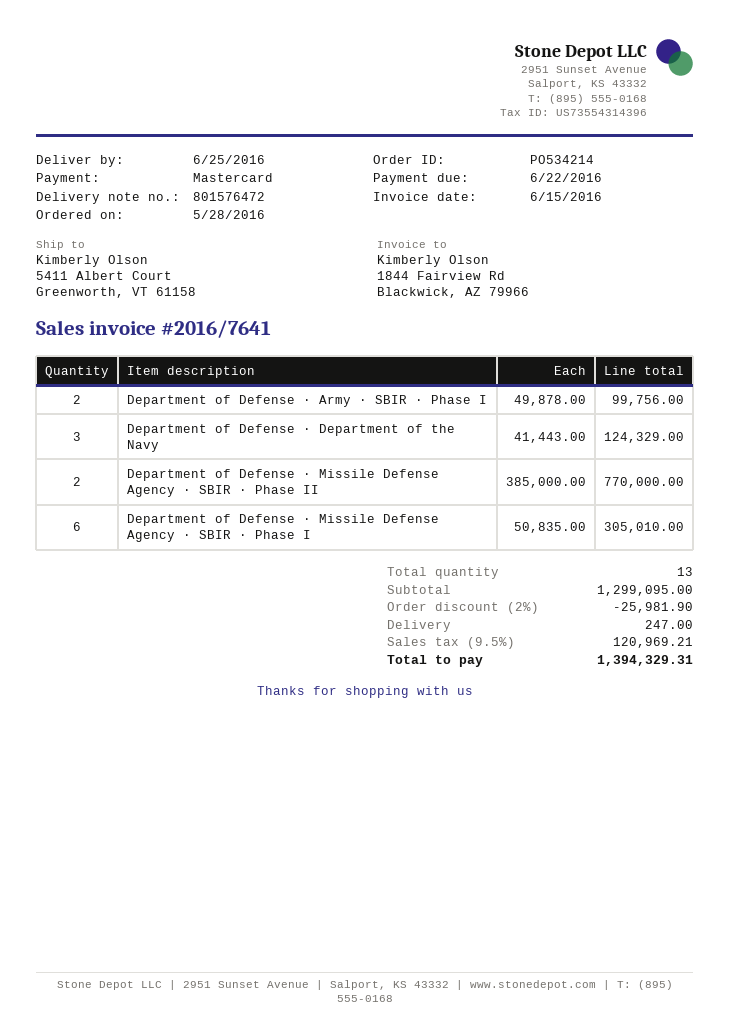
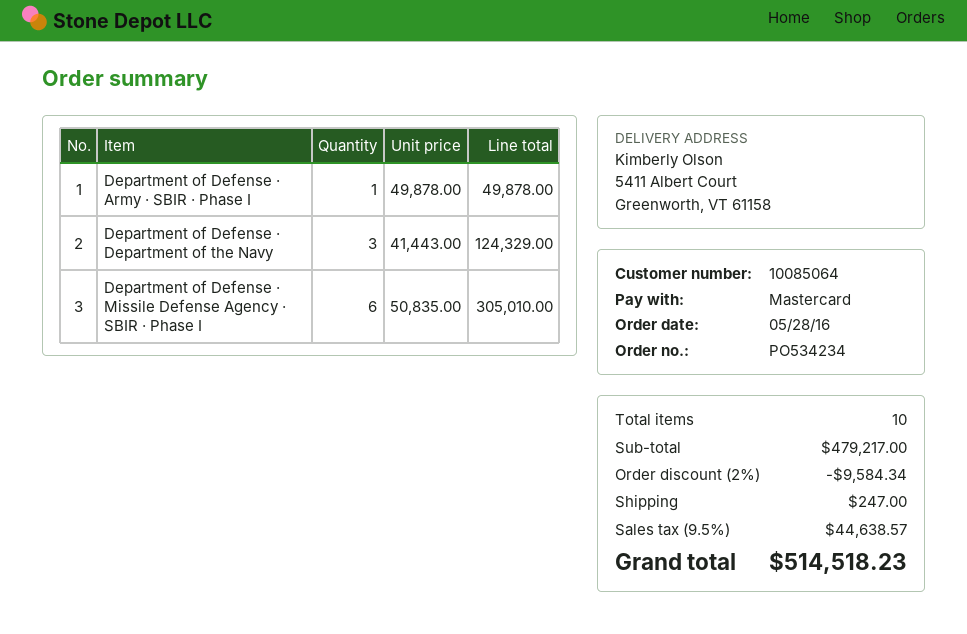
order number: PO534214 -> PO534234
Department of Defense · Army · SBIR · Phase I: 2 x 49878.00 = 99756.00 -> 1 x 49878.00 = 49878.00
Department of Defense · Missile Defense Agency · SBIR · Phase II: 2 x 385000.00 = 770000.00 -> none
total quantity: 13 -> 10
subtotal: 1299095.00 -> 479217.00
discount: 2% = 25981.90 -> 2% = 9584.34
tax: 9.5% = 120969.21 -> 9.5% = 44638.57
total: 1394329.31 -> 514518.23

